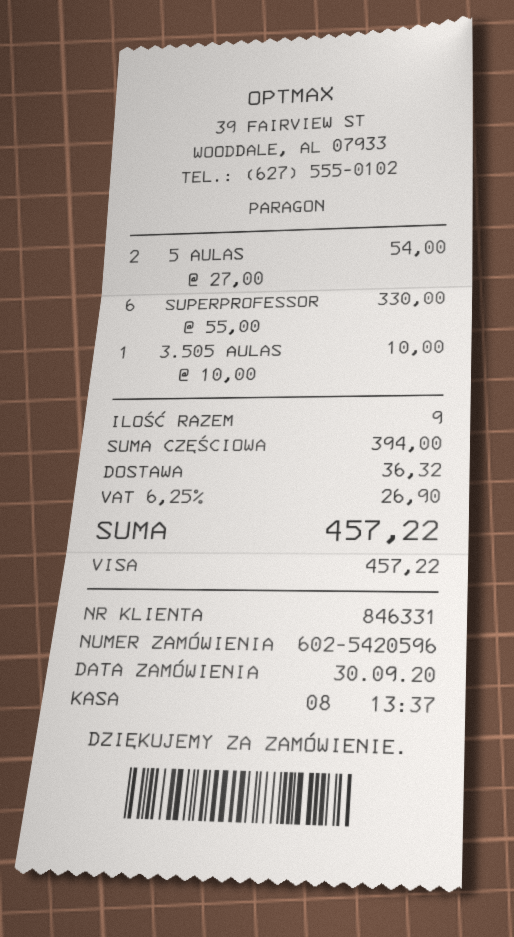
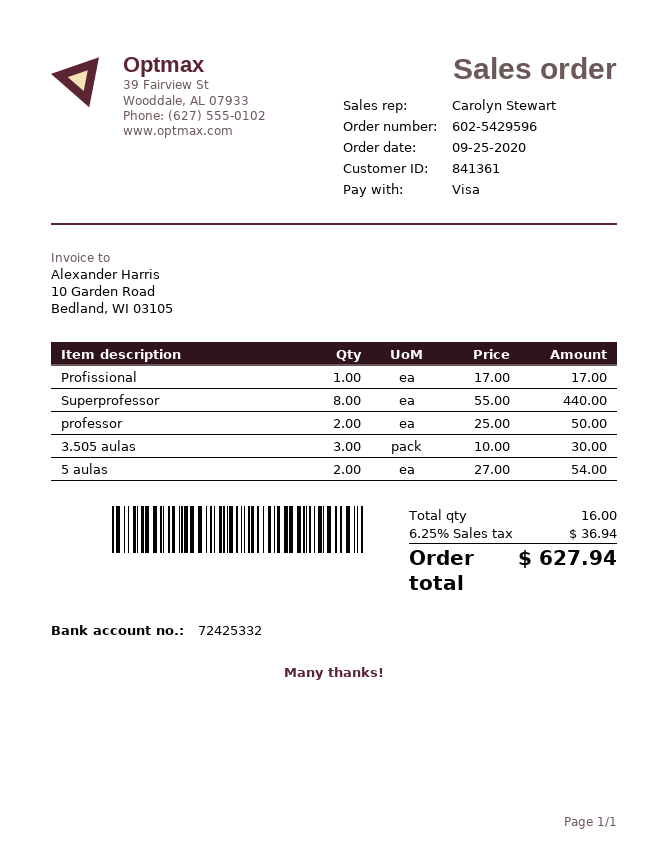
order number: 602-5420596 -> 602-5429596
order date: 2020-09-30 -> 2020-09-25
customer number: 846331 -> 841361
SUPERPROFESSOR: 6 x 55.00 = 330.00 -> 8 x 55.00 = 440.00
3.505 AULAS: 1 x 10.00 = 10.00 -> 3 x 10.00 = 30.00
Profissional: none -> 1 x 17.00 = 17.00
professor: none -> 2 x 25.00 = 50.00
total quantity: 9 -> 16
shipping: 36.32 -> none
tax: 6.25% = 26.90 -> 6.25% = 36.94
total: 457.22 -> 627.94

